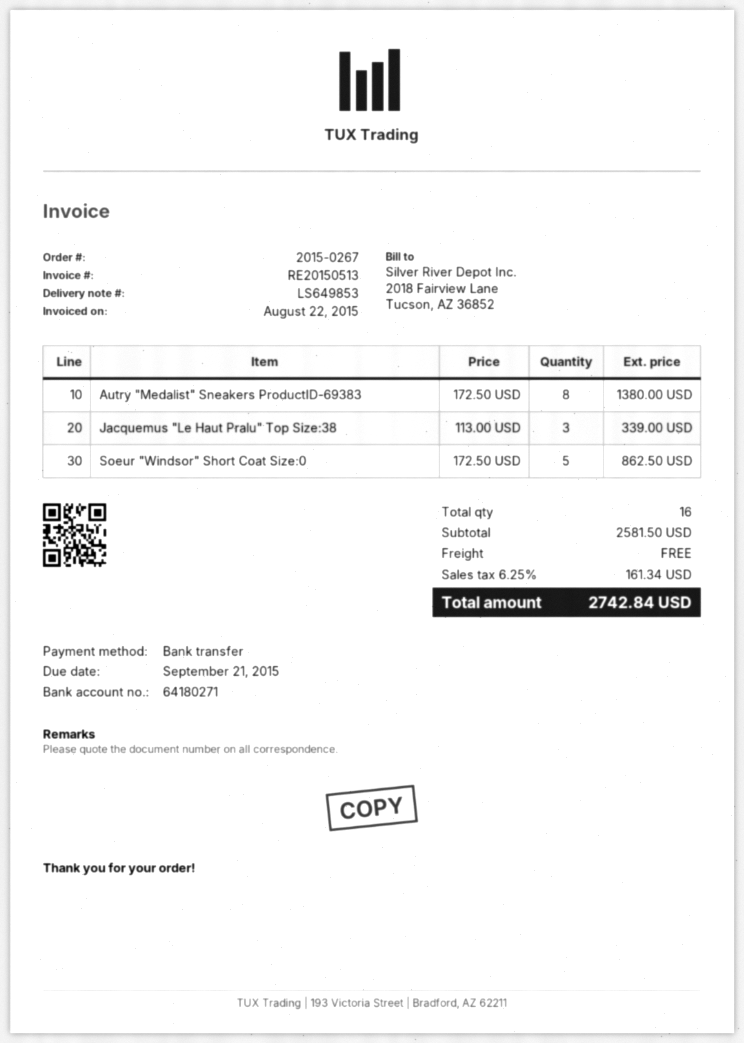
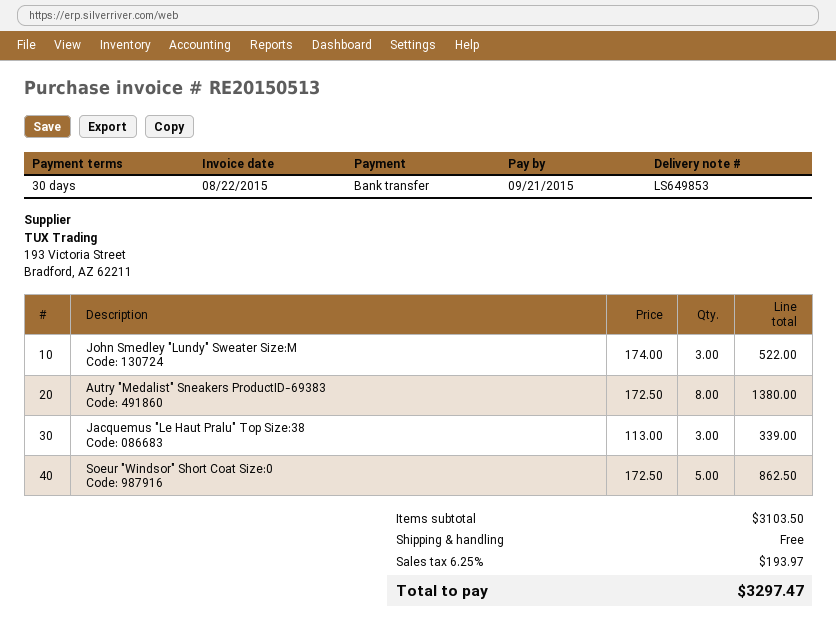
John Smedley "Lundy" Sweater Size:M: none -> 3 x 174.00 = 522.00
subtotal: 2581.50 -> 3103.50
tax: 6.25% = 161.34 -> 6.25% = 193.97
total: 2742.84 -> 3297.47

